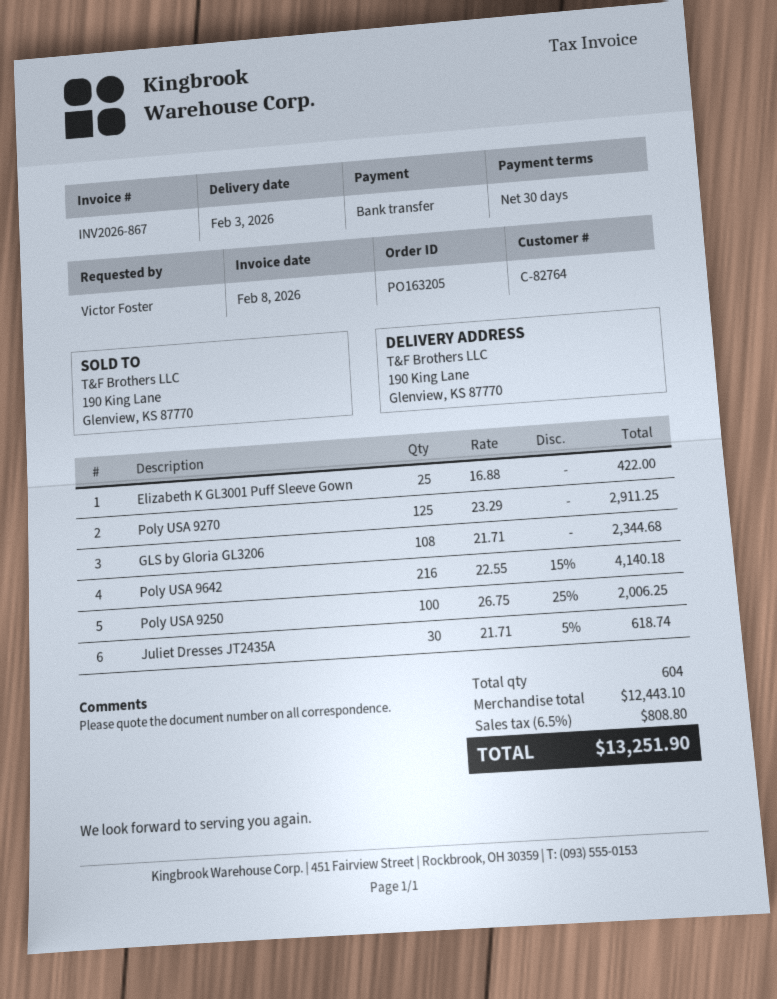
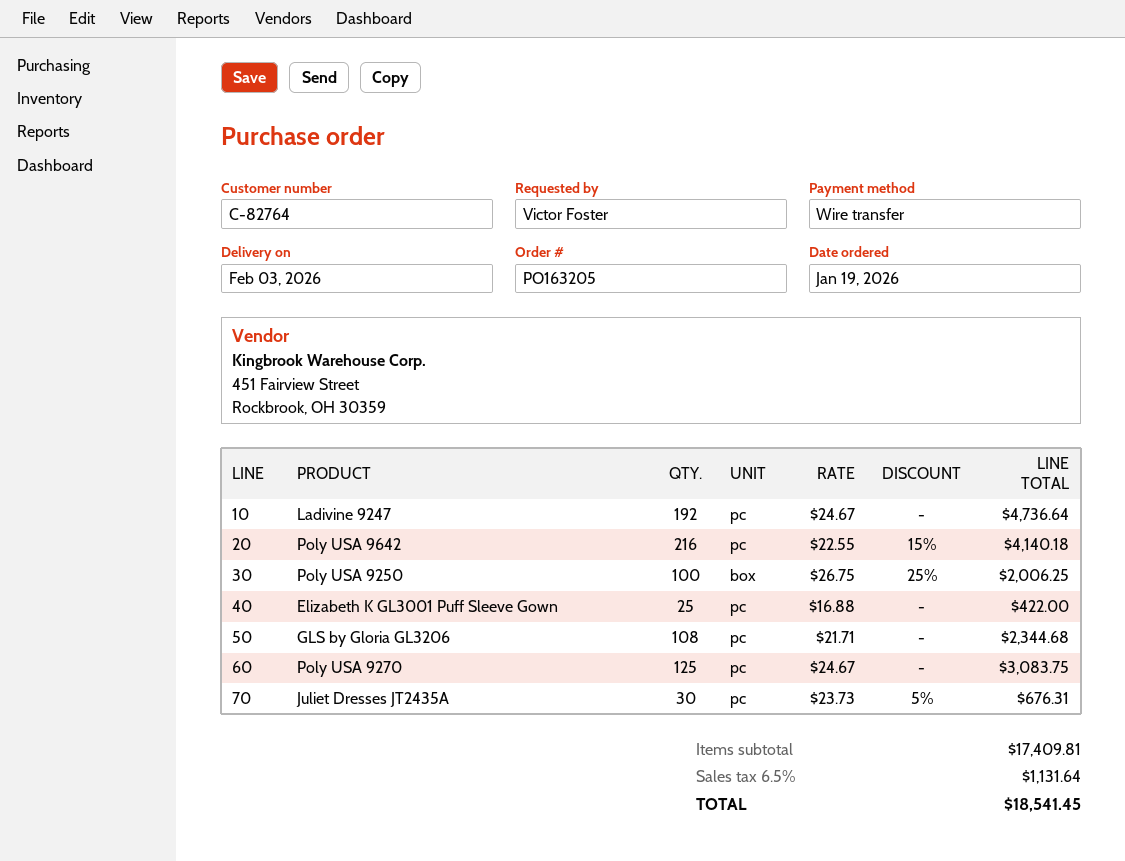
Poly USA 9270: 125 x 23.29 = 2911.25 -> 125 x 24.67 = 3083.75
Juliet Dresses JT2435A: 30 x 21.71 - 5% = 618.74 -> 30 x 23.73 - 5% = 676.31
Ladivine 9247: none -> 192 x 24.67 = 4736.64
subtotal: 12443.10 -> 17409.81
tax: 6.5% = 808.80 -> 6.5% = 1131.64
total: 13251.90 -> 18541.45

